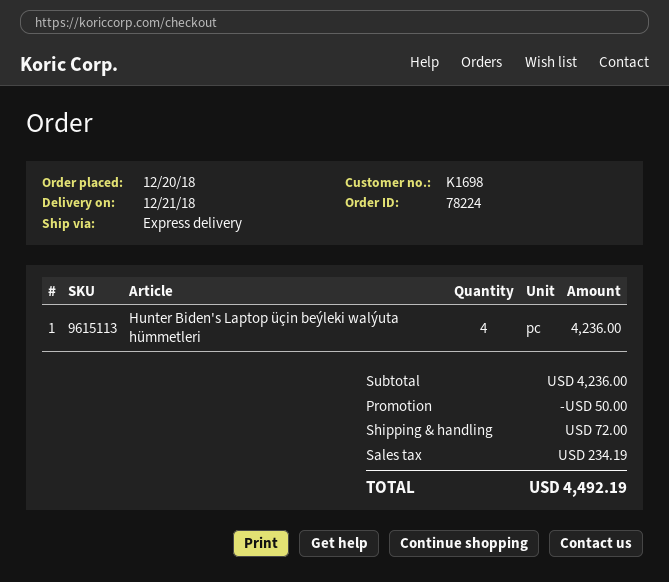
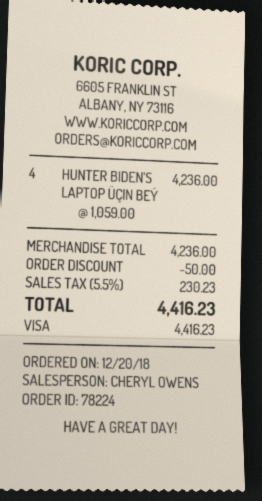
shipping: 72.00 -> none
tax: 234.19 -> 230.23
total: 4492.19 -> 4416.23

